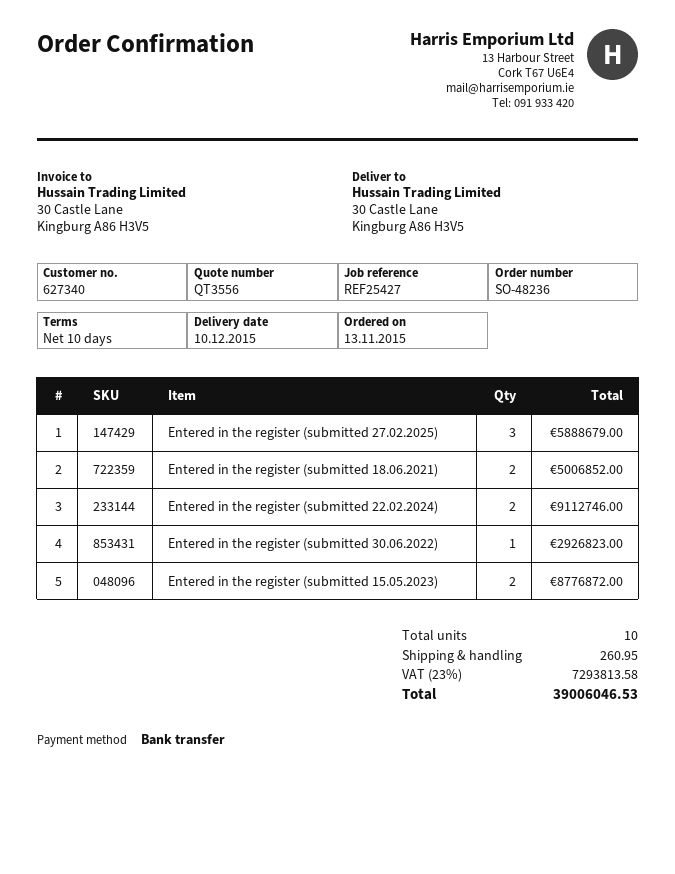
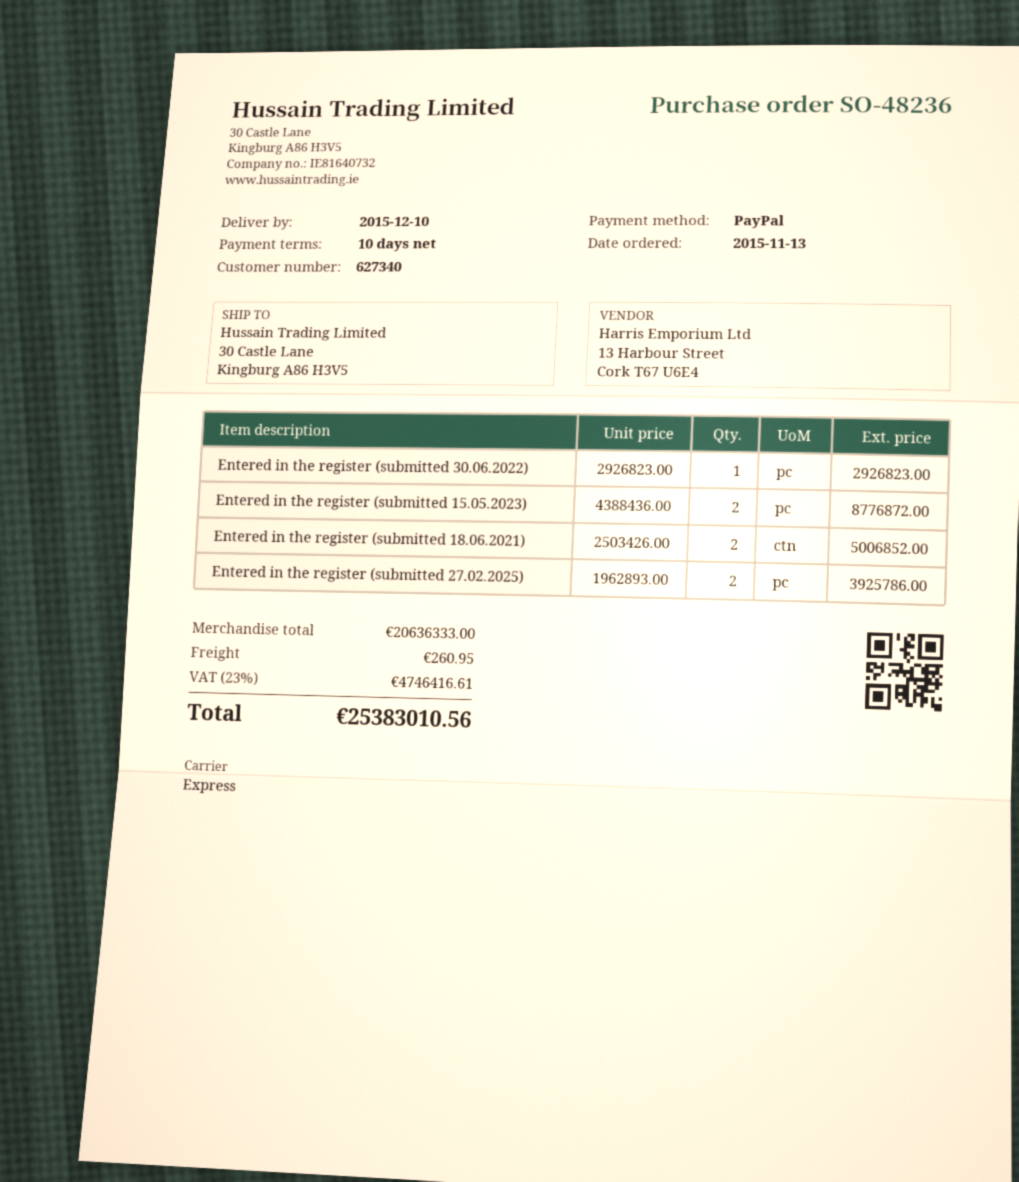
payment method: bank transfer -> PayPal
Entered in the register (submitted 27.02.2025): 3 for 5888679.00 -> 2 for 3925786.00
Entered in the register (submitted 22.02.2024): 2 for 9112746.00 -> none
tax: 23% = 7293813.58 -> 23% = 4746416.61
total: 39006046.53 -> 25383010.56

